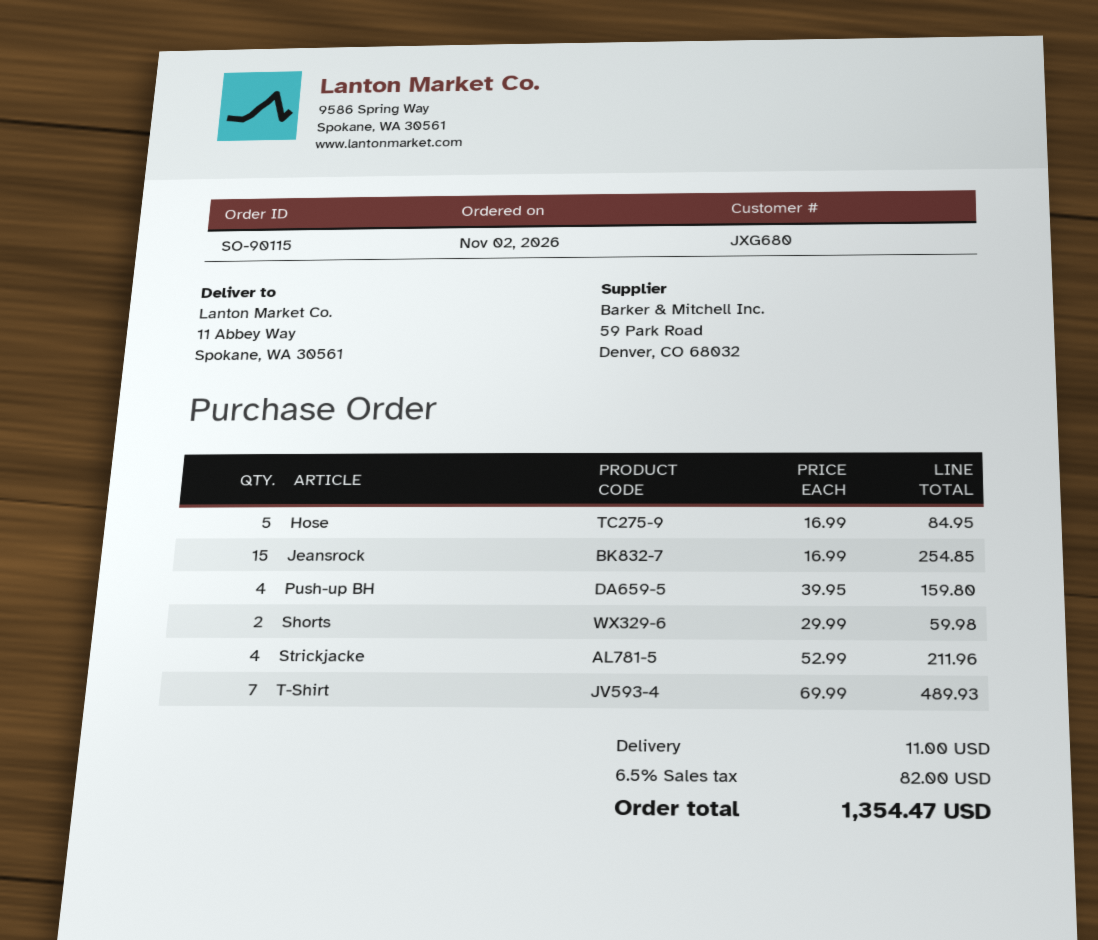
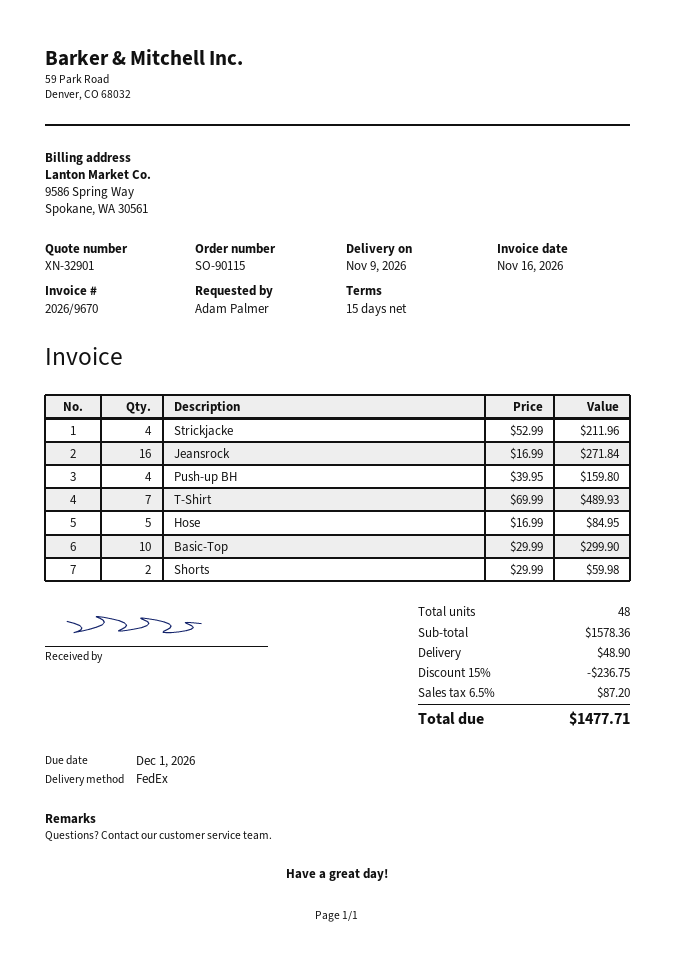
Jeansrock: 15 x 16.99 = 254.85 -> 16 x 16.99 = 271.84
Basic-Top: none -> 10 x 29.99 = 299.90
discount: none -> 15% = 236.75
shipping: 11.00 -> 48.90
tax: 6.5% = 82.00 -> 6.5% = 87.20
total: 1354.47 -> 1477.71

